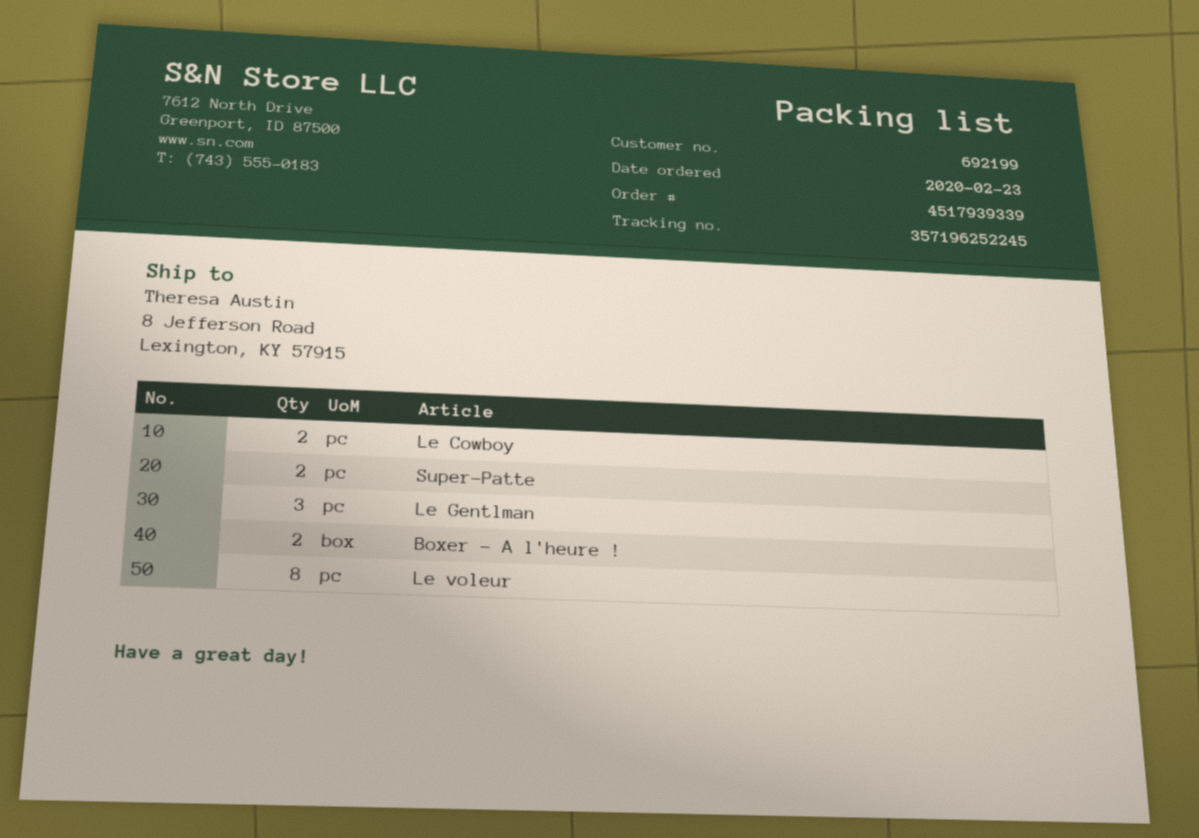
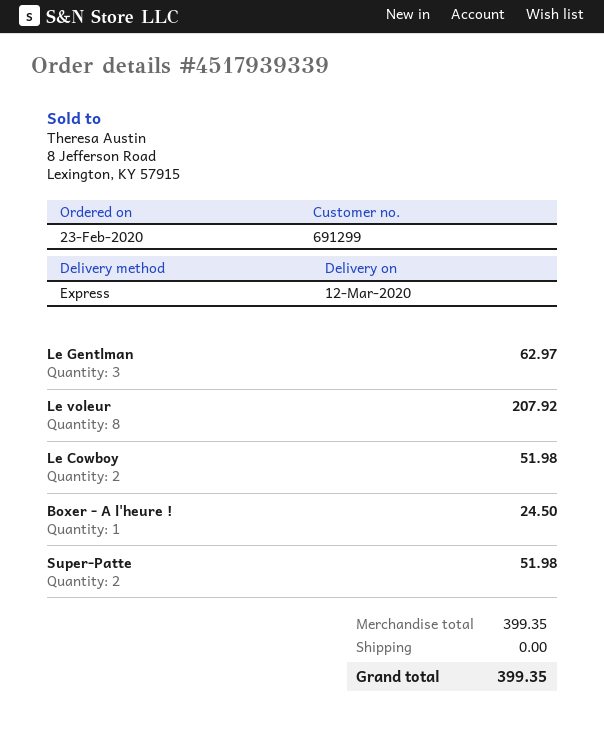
customer number: 692199 -> 691299
Boxer - A l'heure !: 2 -> 1

